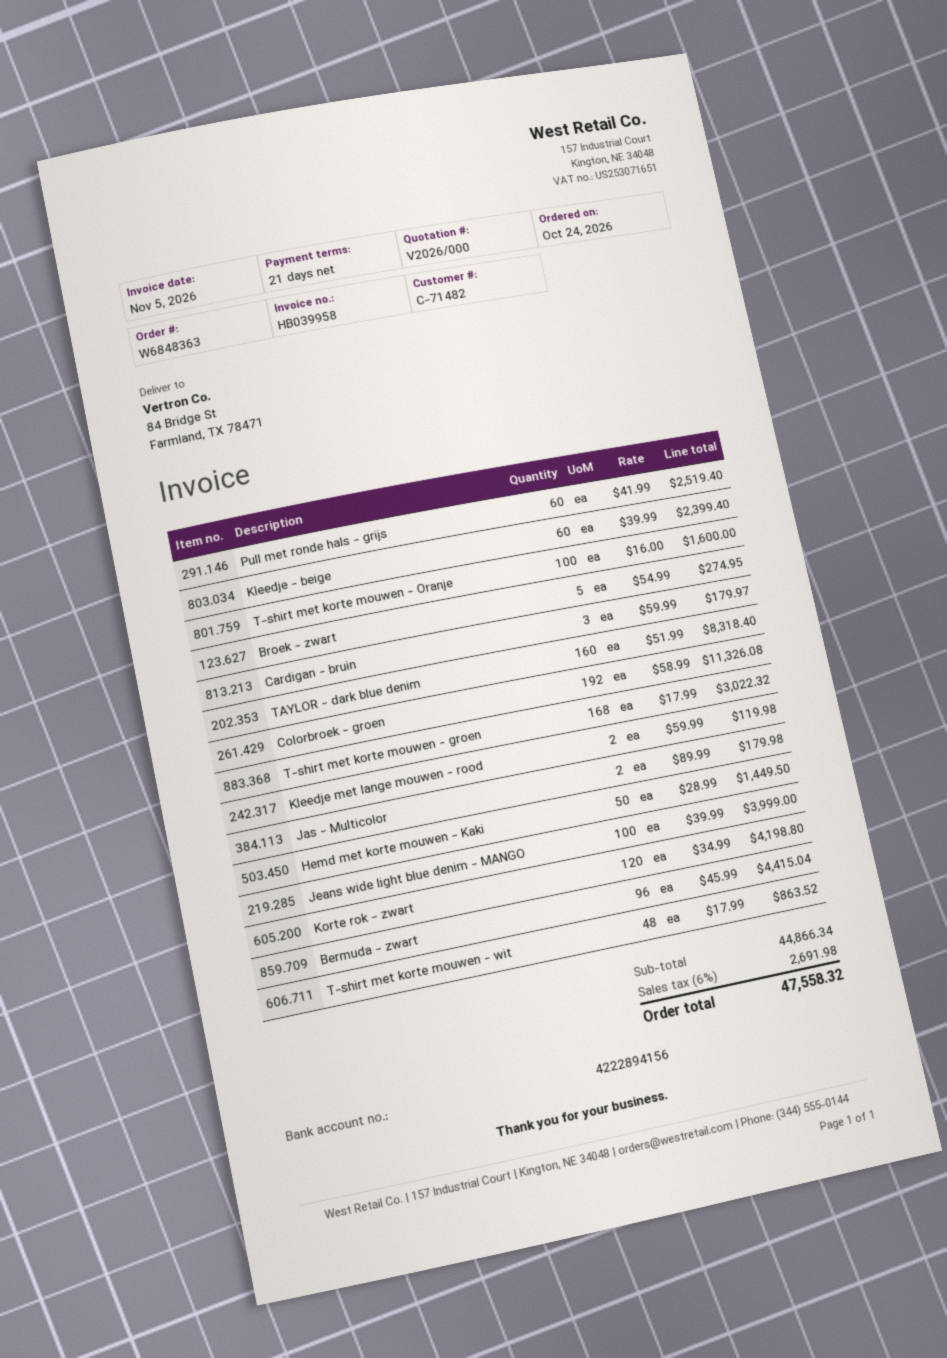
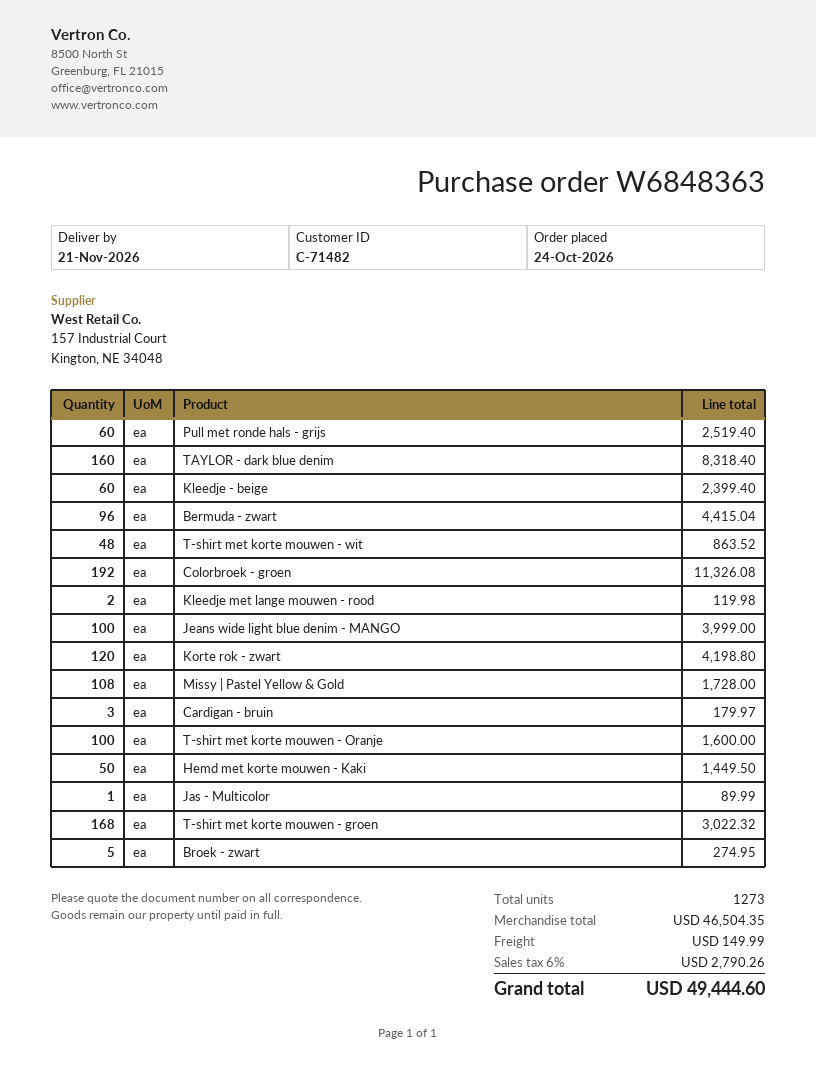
Jas - Multicolor: 2 for 179.98 -> 1 for 89.99
Missy | Pastel Yellow & Gold: none -> 108 for 1728.00
subtotal: 44866.34 -> 46504.35
shipping: none -> 149.99
tax: 6% = 2691.98 -> 6% = 2790.26
total: 47558.32 -> 49444.60

